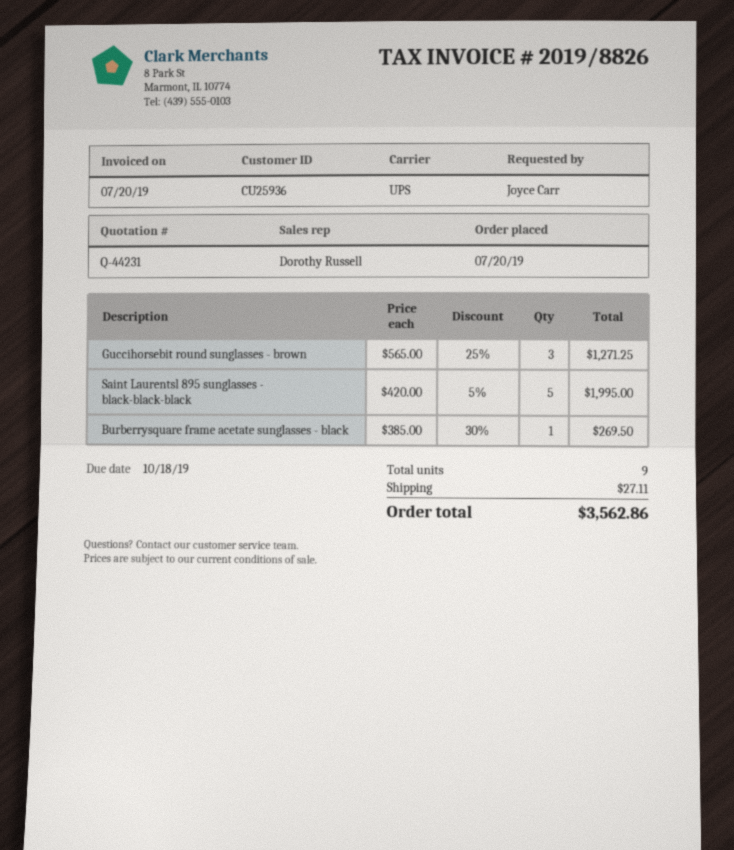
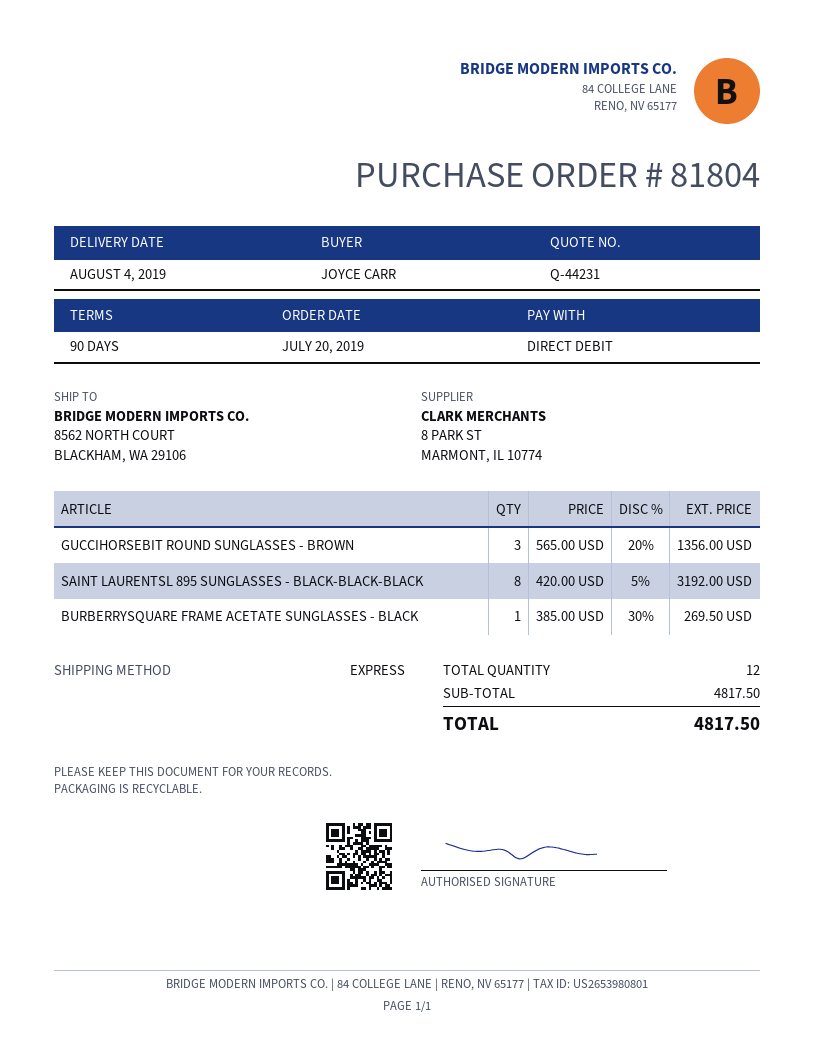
shipping method: UPS -> express
Guccihorsebit round sunglasses - brown: 3 x 565.00 - 25% = 1271.25 -> 3 x 565.00 - 20% = 1356.00
Saint Laurentsl 895 sunglasses - black-black-black: 5 x 420.00 - 5% = 1995.00 -> 8 x 420.00 - 5% = 3192.00
total quantity: 9 -> 12
shipping: 27.11 -> none
total: 3562.86 -> 4817.50

